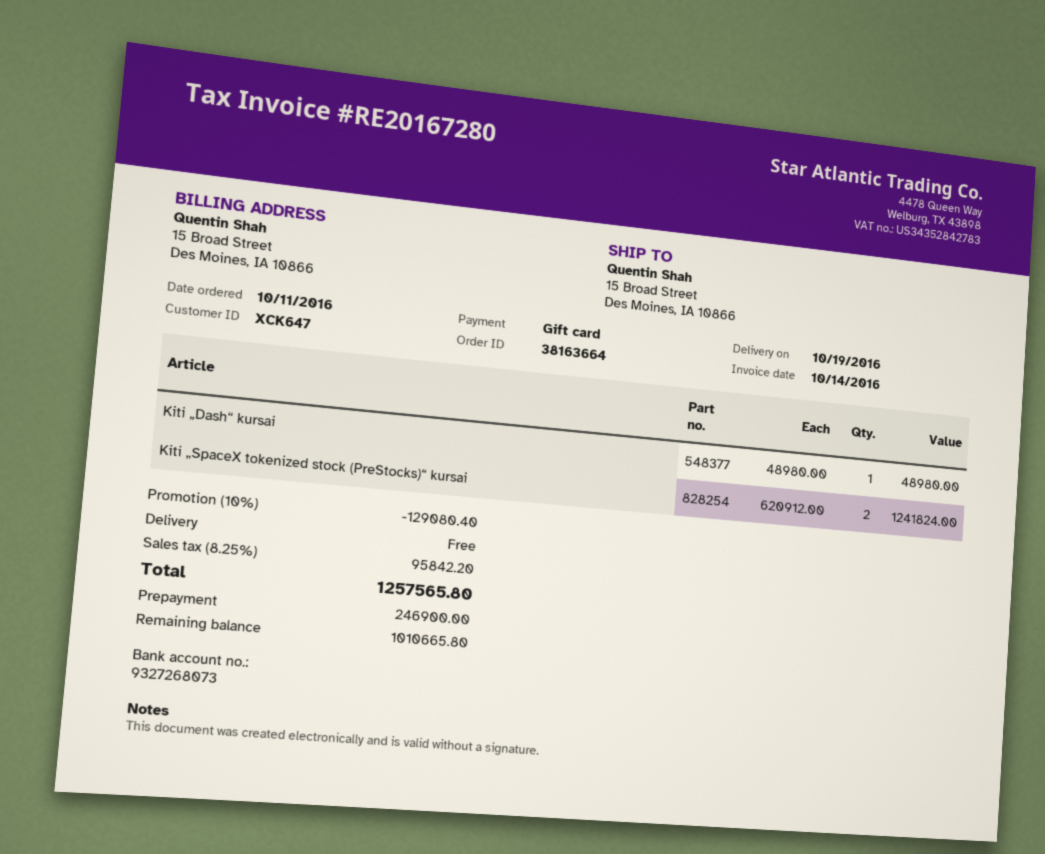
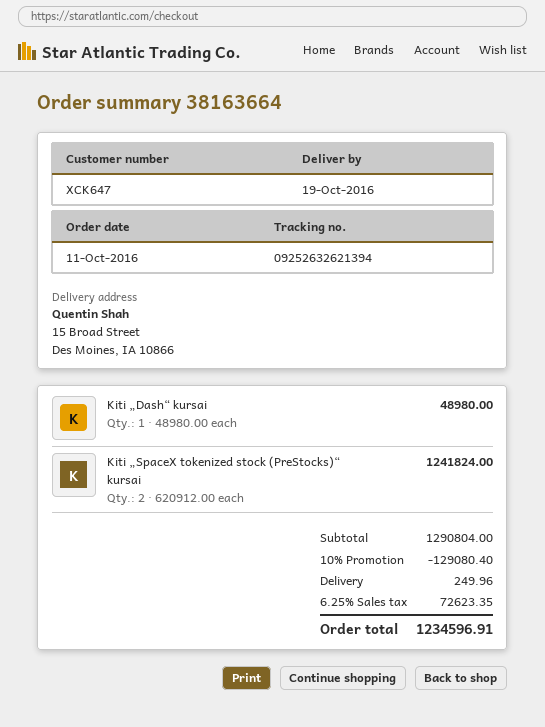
shipping: 0.00 -> 249.96
tax: 8.25% = 95842.20 -> 6.25% = 72623.35
total: 1257565.80 -> 1234596.91

